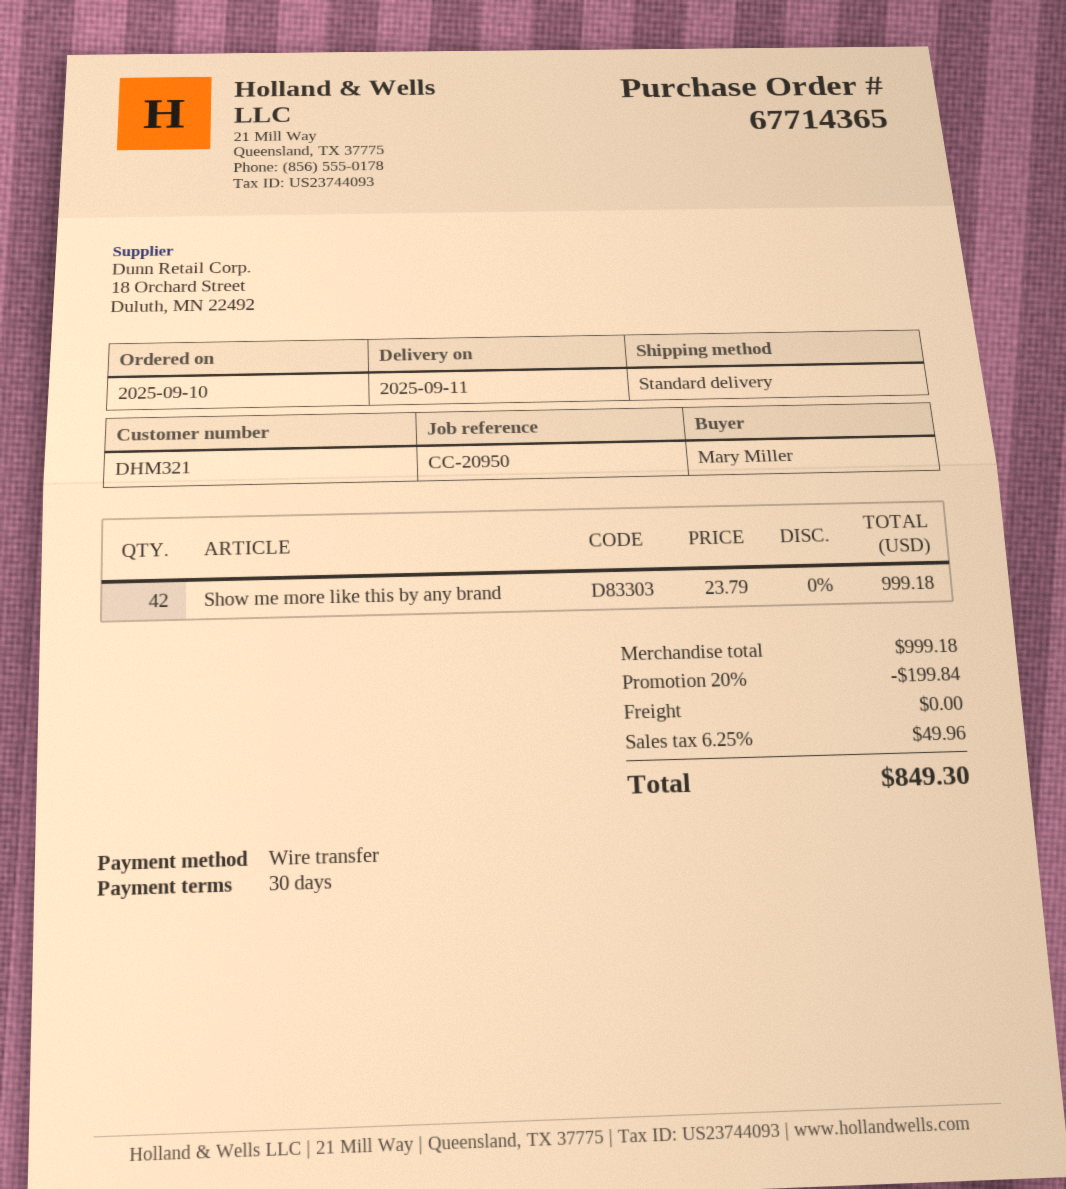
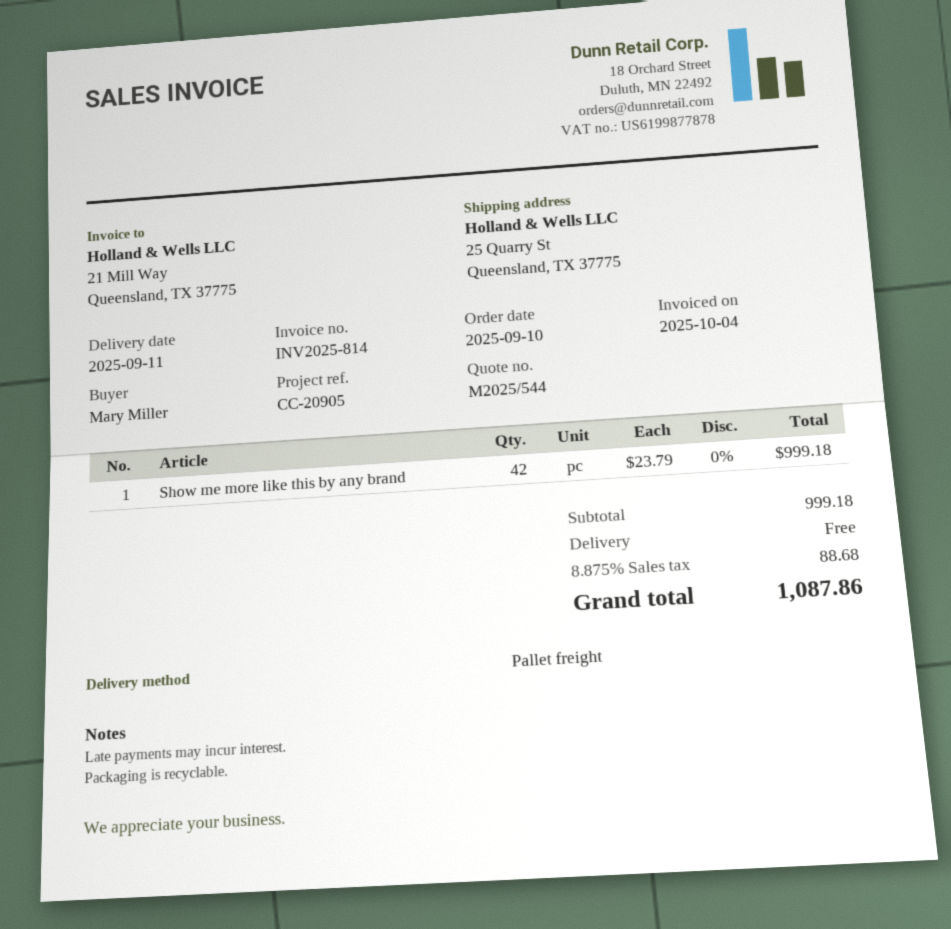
reference: CC-20950 -> CC-20905
shipping method: standard -> pallet freight
discount: 20% = 199.84 -> none
tax: 6.25% = 49.96 -> 8.875% = 88.68
total: 849.30 -> 1087.86

